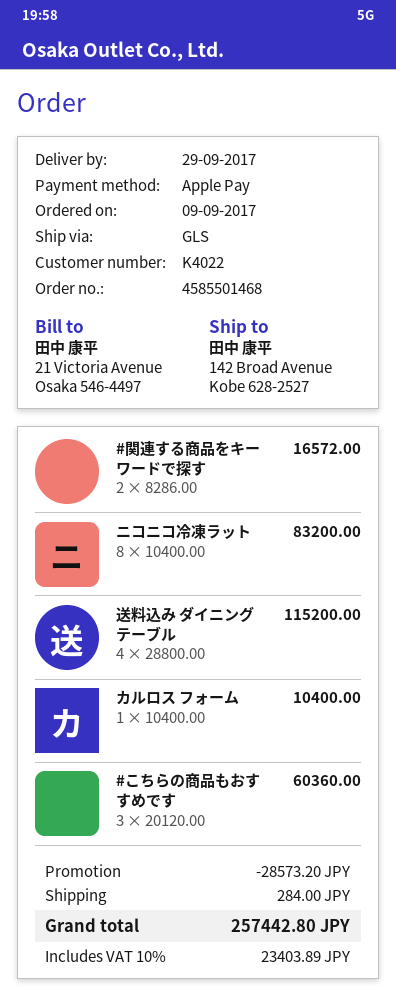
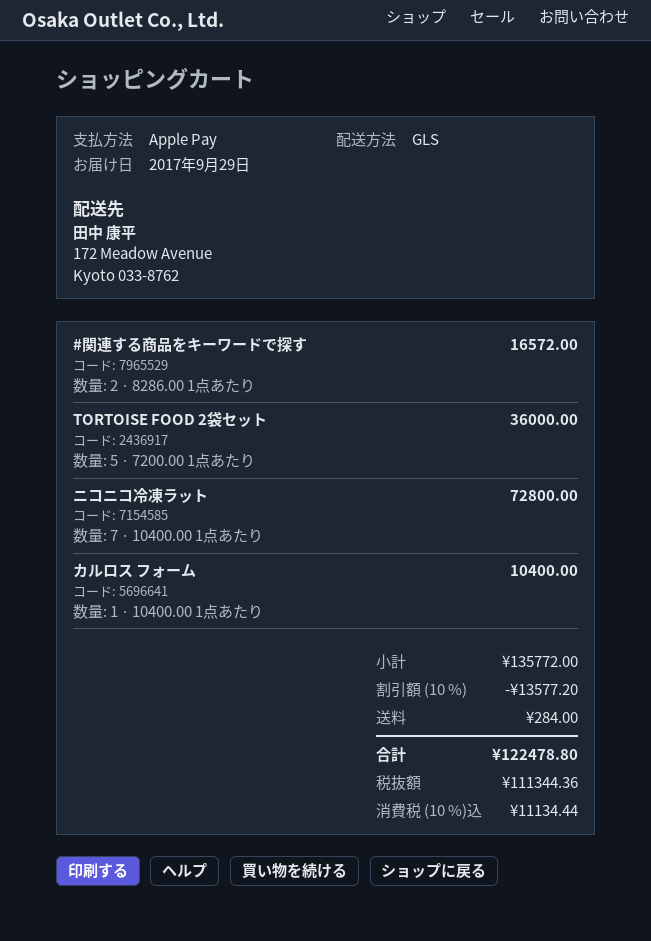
ship to: 142 Broad Avenue, Kobe 628-2527 -> 172 Meadow Avenue, Kyoto 033-8762
ニコニコ冷凍ラット: 8 x 10400.00 = 83200.00 -> 7 x 10400.00 = 72800.00
送料込み ダイニングテーブル: 4 x 28800.00 = 115200.00 -> none
#こちらの商品もおすすめです: 3 x 20120.00 = 60360.00 -> none
TORTOISE FOOD 2袋セット: none -> 5 x 7200.00 = 36000.00
discount: 28573.20 -> 13577.20
tax: 10% = 23403.89 -> 10% = 11134.44
total: 257442.80 -> 122478.80

